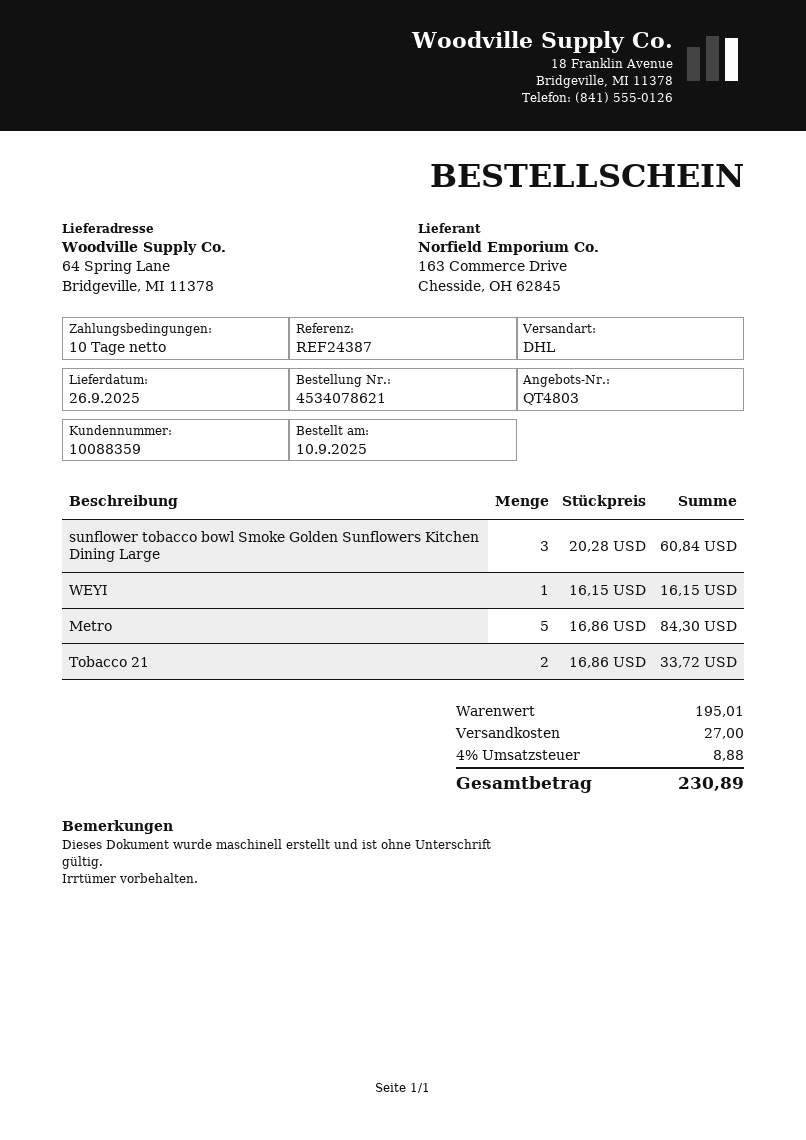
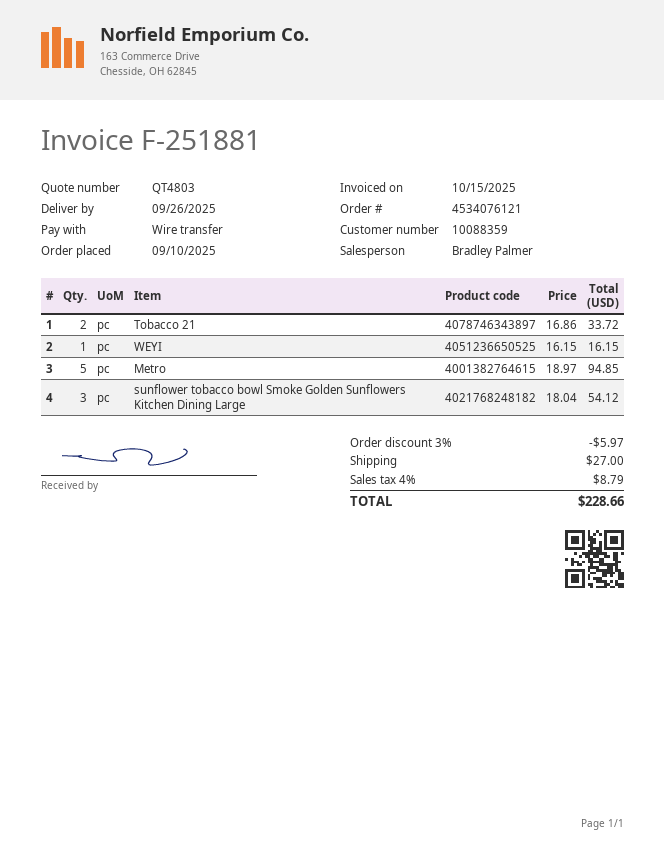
order number: 4534078621 -> 4534076121
sunflower tobacco bowl Smoke Golden Sunflowers Kitchen Dining Large: 3 x 20.28 = 60.84 -> 3 x 18.04 = 54.12
Metro: 5 x 16.86 = 84.30 -> 5 x 18.97 = 94.85
discount: none -> 3% = 5.97
tax: 4% = 8.88 -> 4% = 8.79
total: 230.89 -> 228.66

